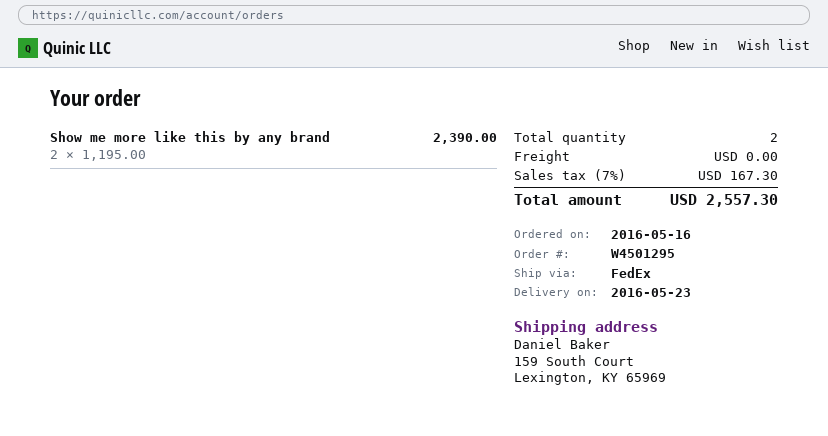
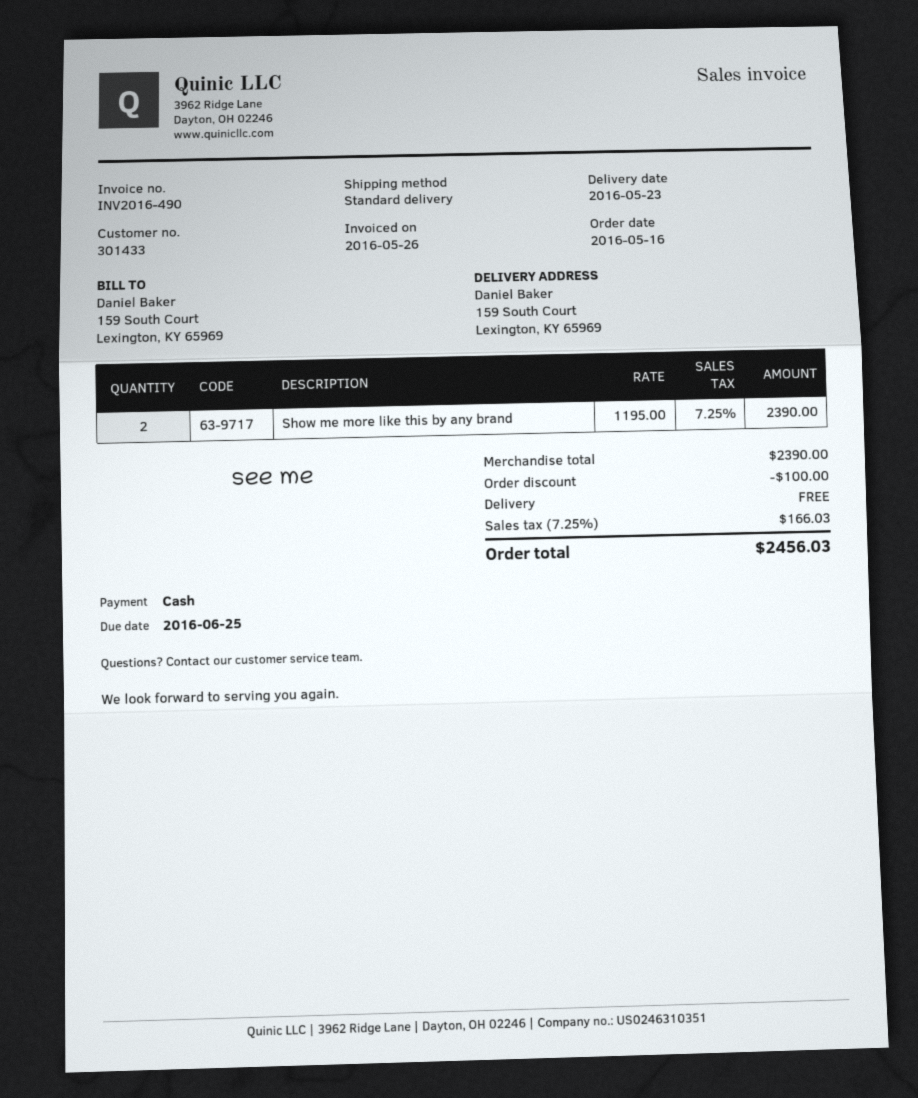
shipping method: FedEx -> standard
discount: none -> 100.00
tax: 7% = 167.30 -> 7.25% = 166.03
total: 2557.30 -> 2456.03

